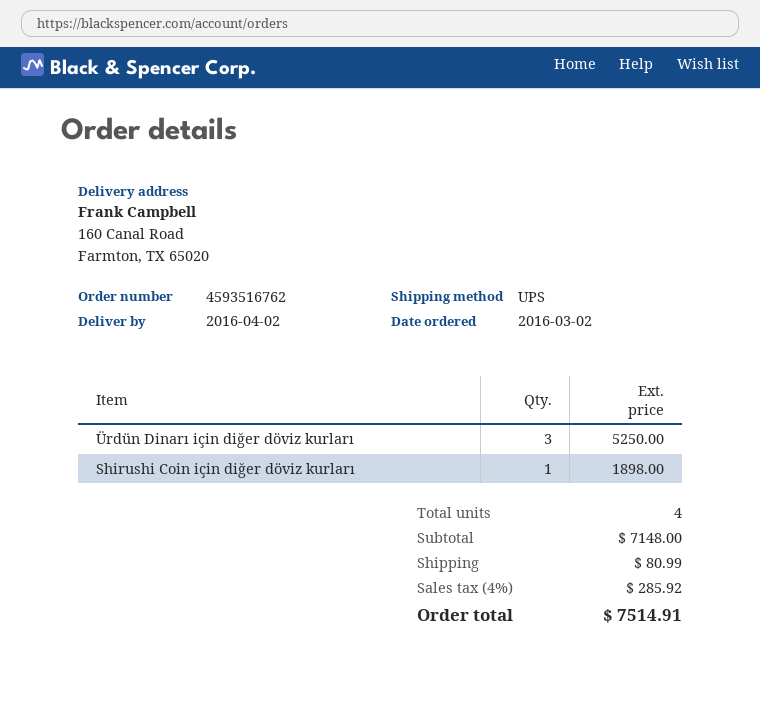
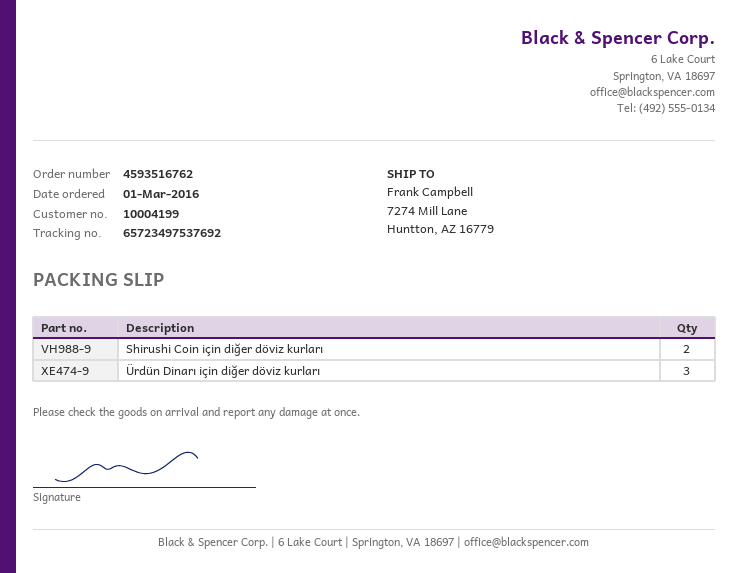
order date: 2016-03-02 -> 2016-03-01
ship to: 160 Canal Road, Farmton, TX 65020 -> 7274 Mill Lane, Huntton, AZ 16779
Shirushi Coin için diğer döviz kurları: 1 -> 2

